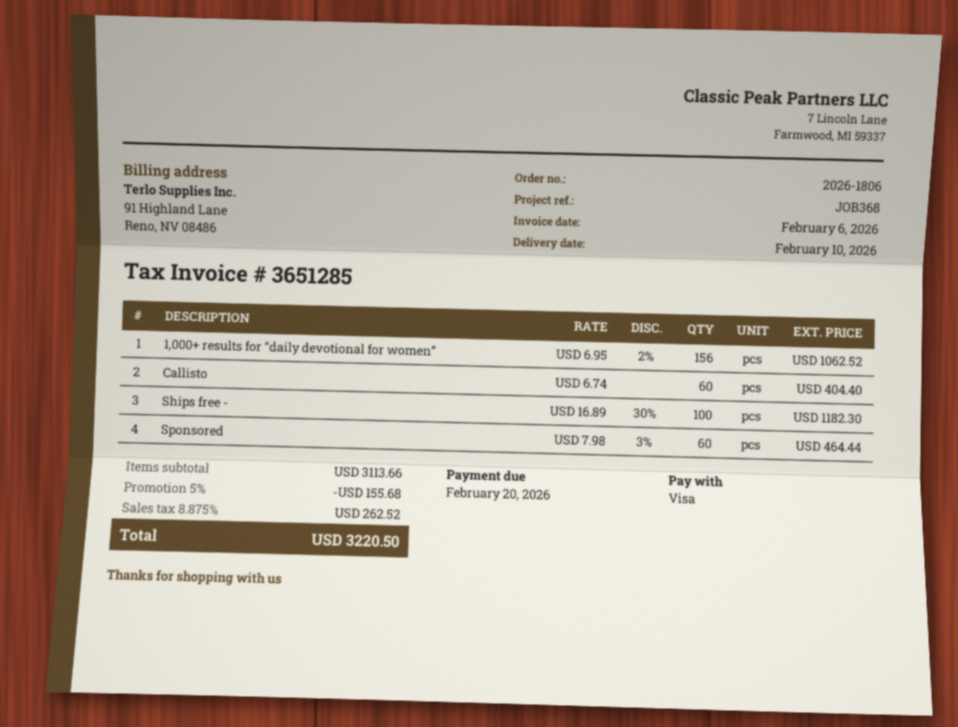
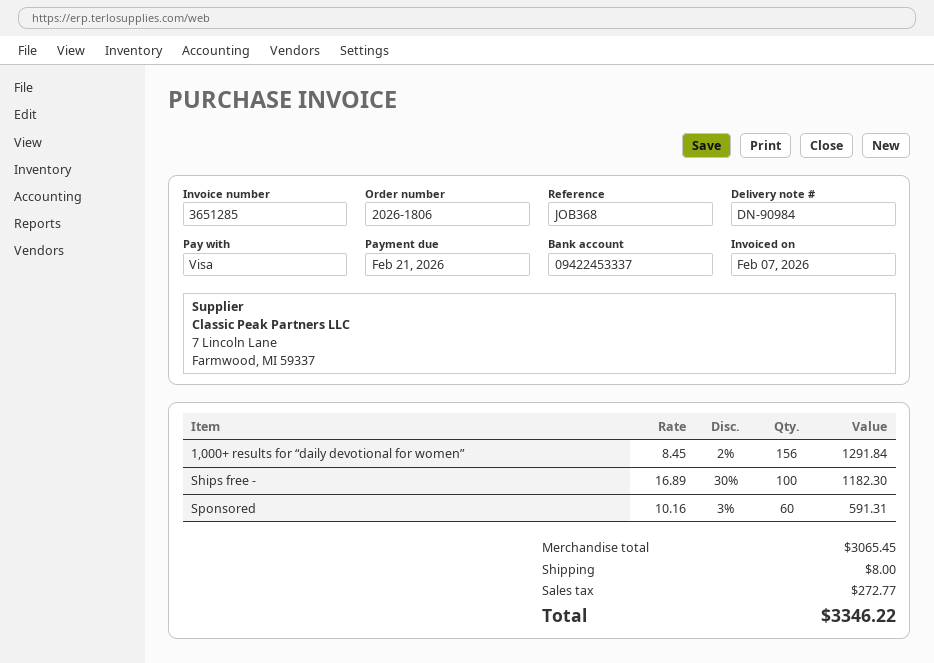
invoice date: 2026-02-06 -> 2026-02-07
due date: 2026-02-20 -> 2026-02-21
1,000+ results for “daily devotional for women”: 156 x 6.95 - 2% = 1062.52 -> 156 x 8.45 - 2% = 1291.84
Callisto: 60 x 6.74 = 404.40 -> none
Sponsored: 60 x 7.98 - 3% = 464.44 -> 60 x 10.16 - 3% = 591.31
subtotal: 3113.66 -> 3065.45
discount: 5% = 155.68 -> none
shipping: none -> 8.00
tax: 262.52 -> 272.77
total: 3220.50 -> 3346.22

